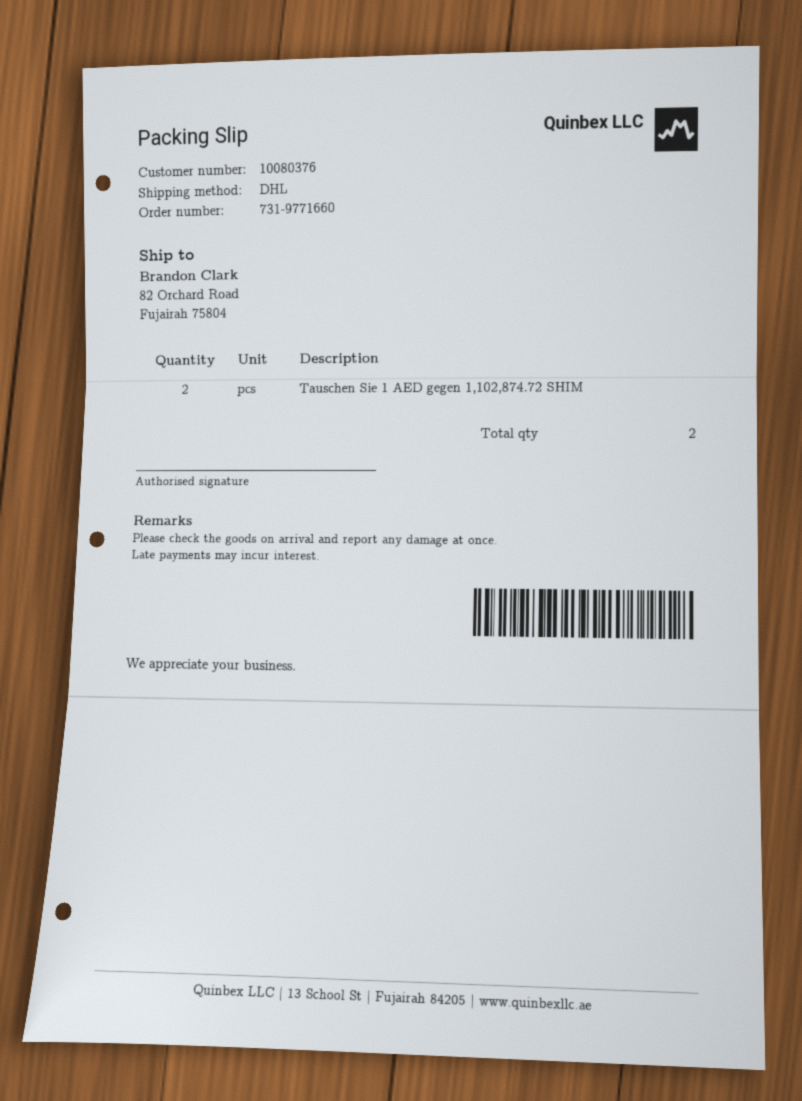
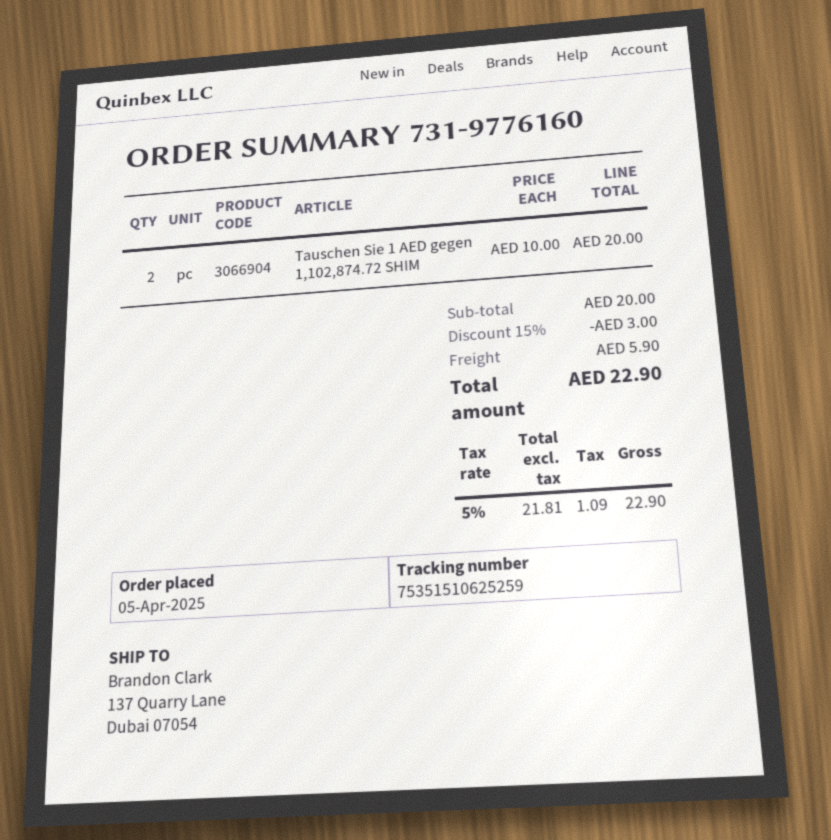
order number: 731-9771660 -> 731-9776160
ship to: 82 Orchard Road, Fujairah 75804 -> 137 Quarry Lane, Dubai 07054

